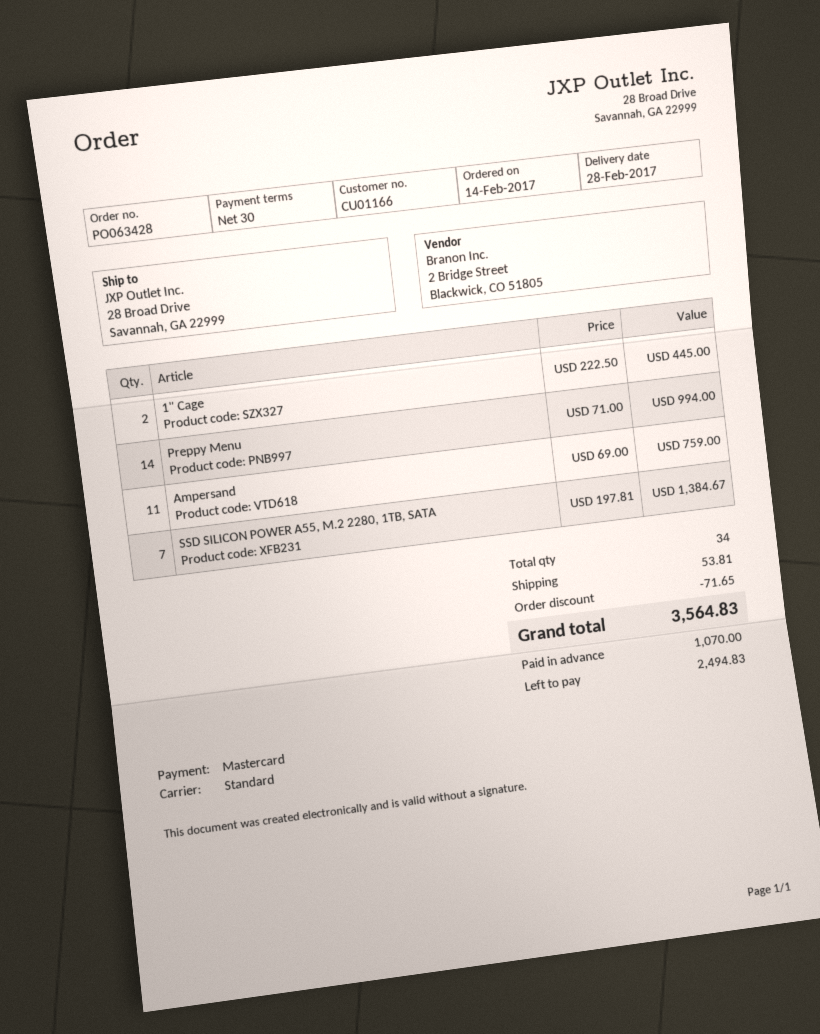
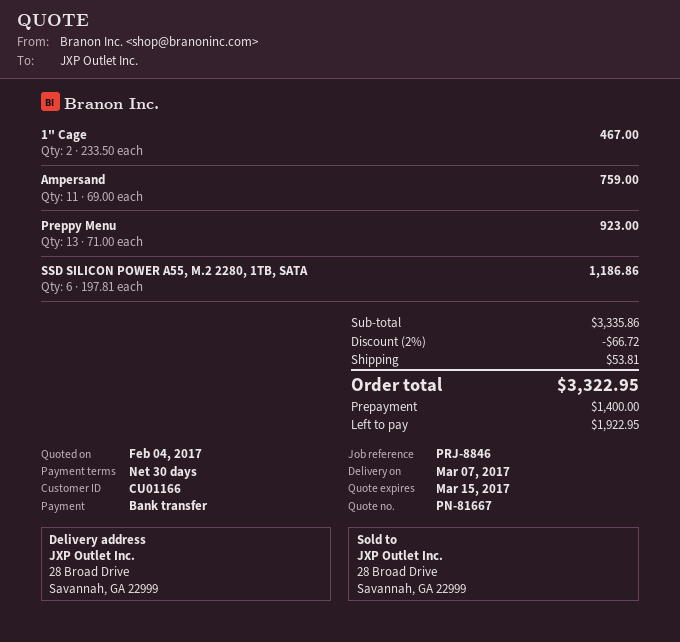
delivery date: 2017-02-28 -> 2017-03-07
payment method: Mastercard -> bank transfer
1" Cage: 2 x 222.50 = 445.00 -> 2 x 233.50 = 467.00
Preppy Menu: 14 x 71.00 = 994.00 -> 13 x 71.00 = 923.00
SSD SILICON POWER A55, M.2 2280, 1TB, SATA: 7 x 197.81 = 1384.67 -> 6 x 197.81 = 1186.86
discount: 71.65 -> 66.72
total: 3564.83 -> 3322.95
deposit: 1070.00 -> 1400.00
balance: 2494.83 -> 1922.95

